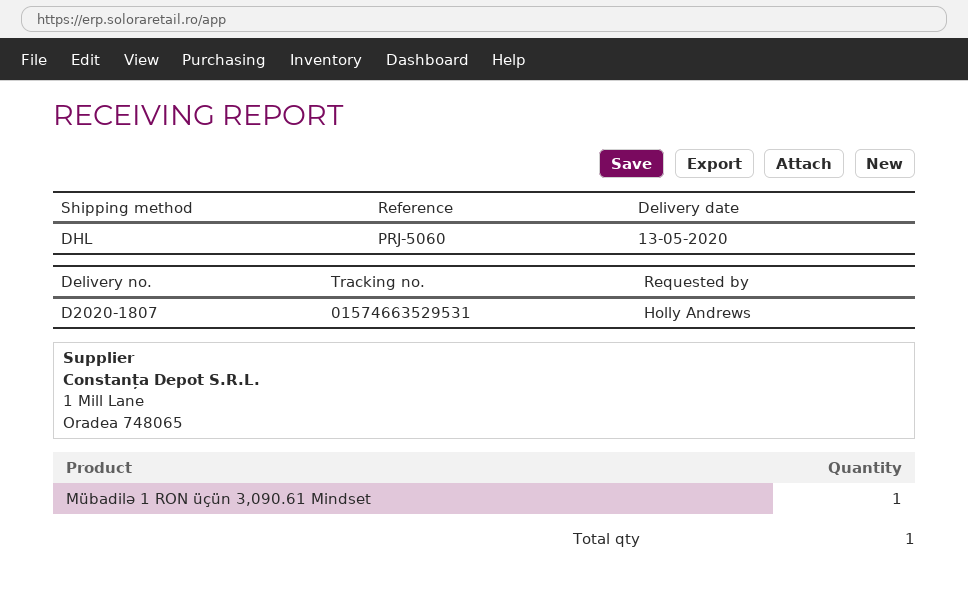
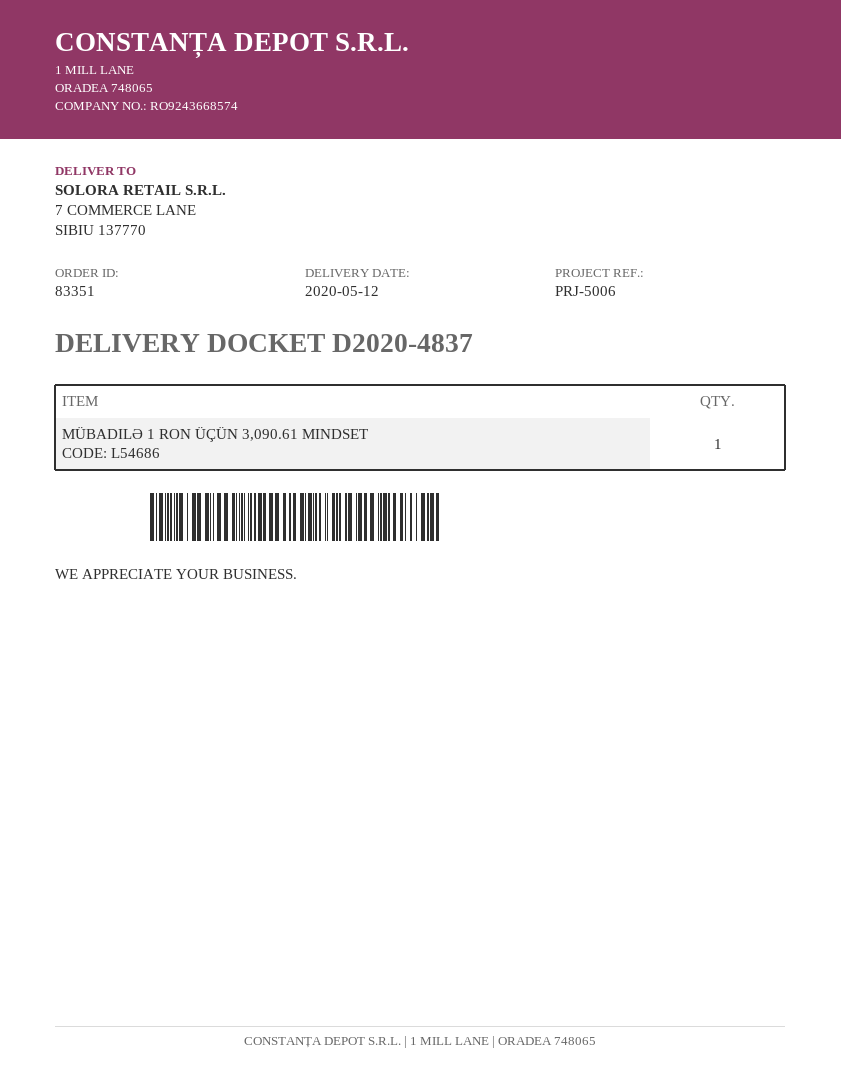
delivery note number: D2020-1807 -> D2020-4837
delivery date: 2020-05-13 -> 2020-05-12
reference: PRJ-5060 -> PRJ-5006

